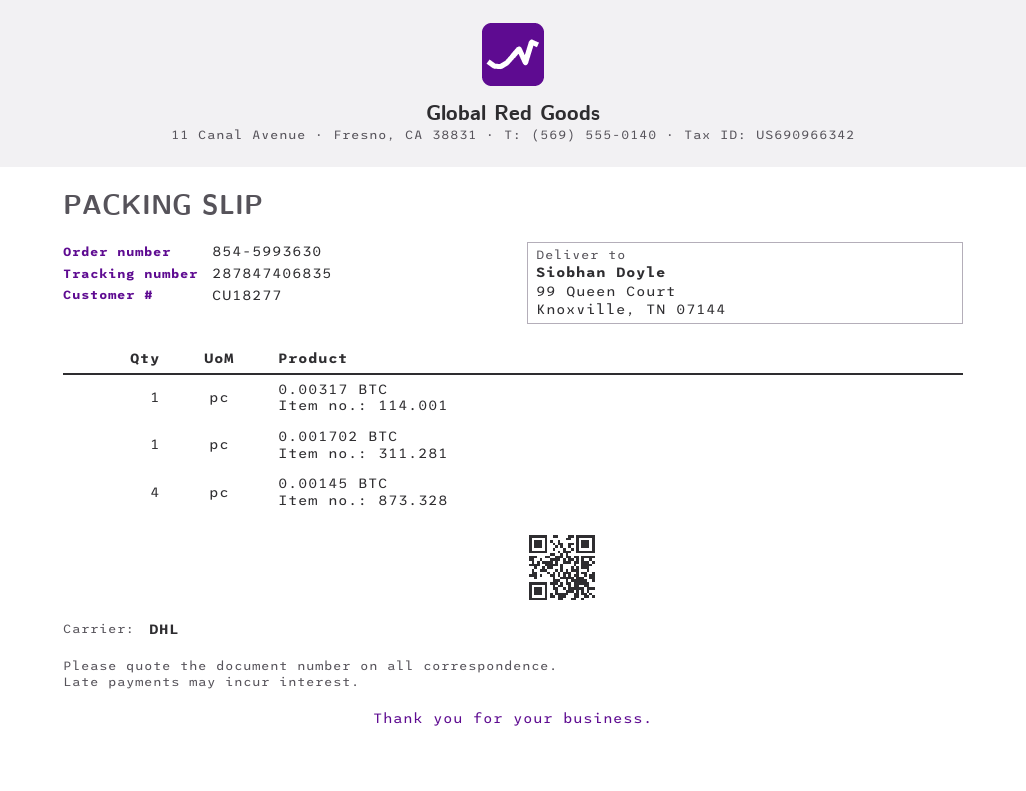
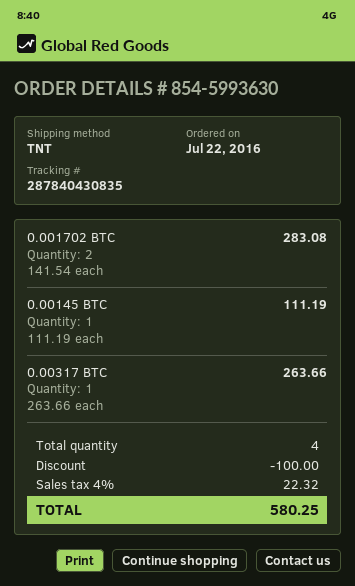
shipping method: DHL -> TNT
tracking number: 287847406835 -> 287840430835
0.001702 BTC: 1 -> 2
0.00145 BTC: 4 -> 1

